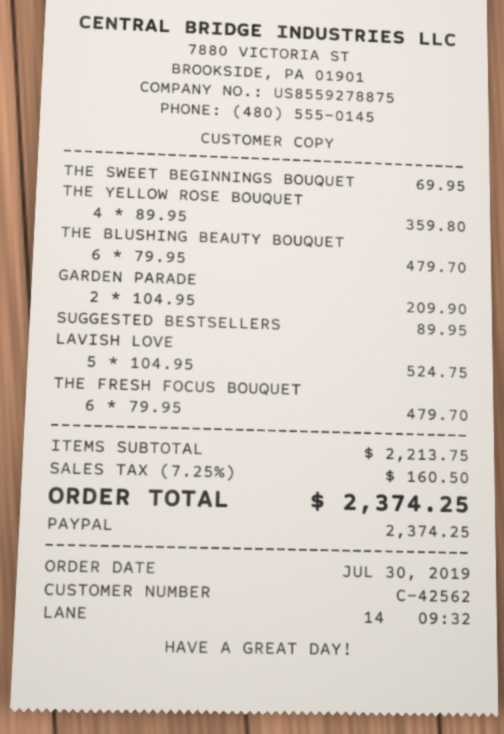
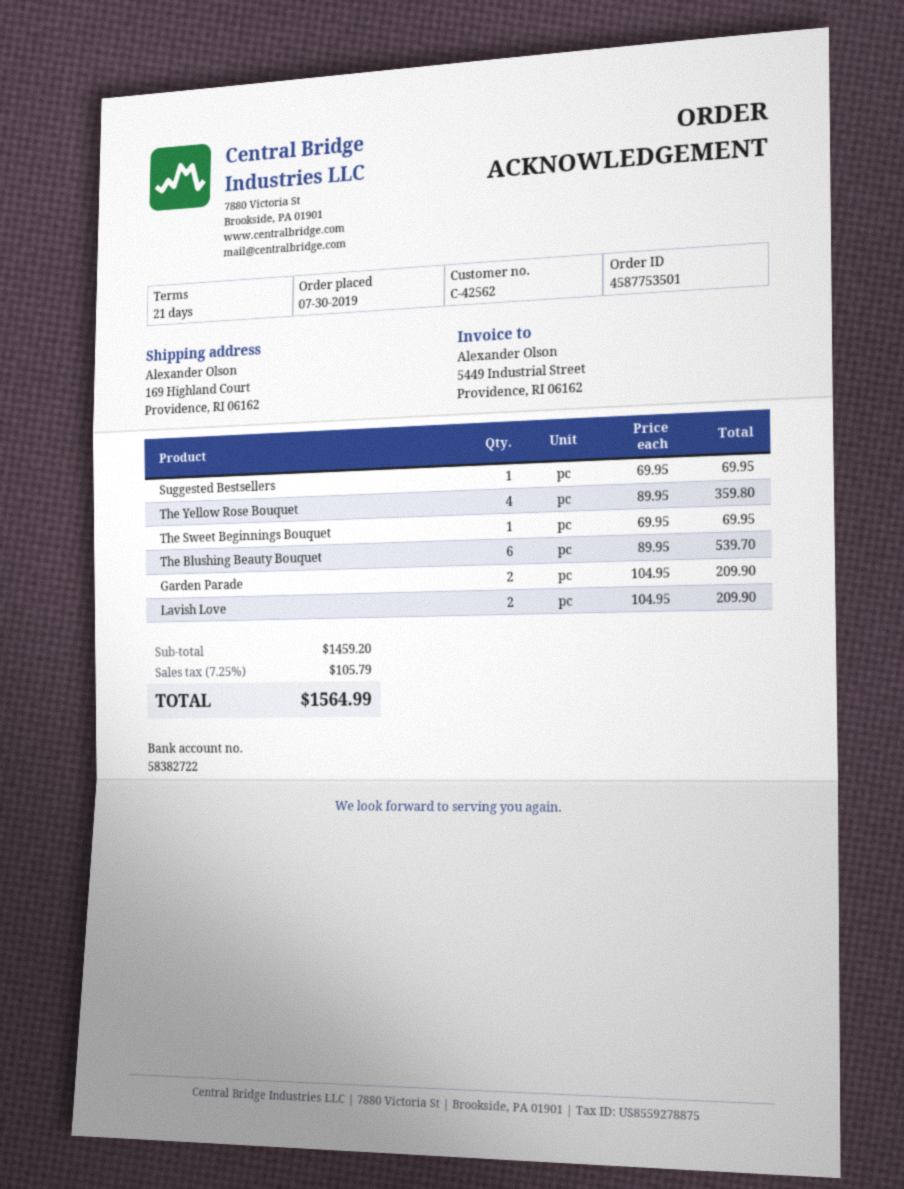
THE BLUSHING BEAUTY BOUQUET: 6 x 79.95 = 479.70 -> 6 x 89.95 = 539.70
SUGGESTED BESTSELLERS: 1 x 89.95 = 89.95 -> 1 x 69.95 = 69.95
LAVISH LOVE: 5 x 104.95 = 524.75 -> 2 x 104.95 = 209.90
THE FRESH FOCUS BOUQUET: 6 x 79.95 = 479.70 -> none
subtotal: 2213.75 -> 1459.20
tax: 7.25% = 160.50 -> 7.25% = 105.79
total: 2374.25 -> 1564.99

